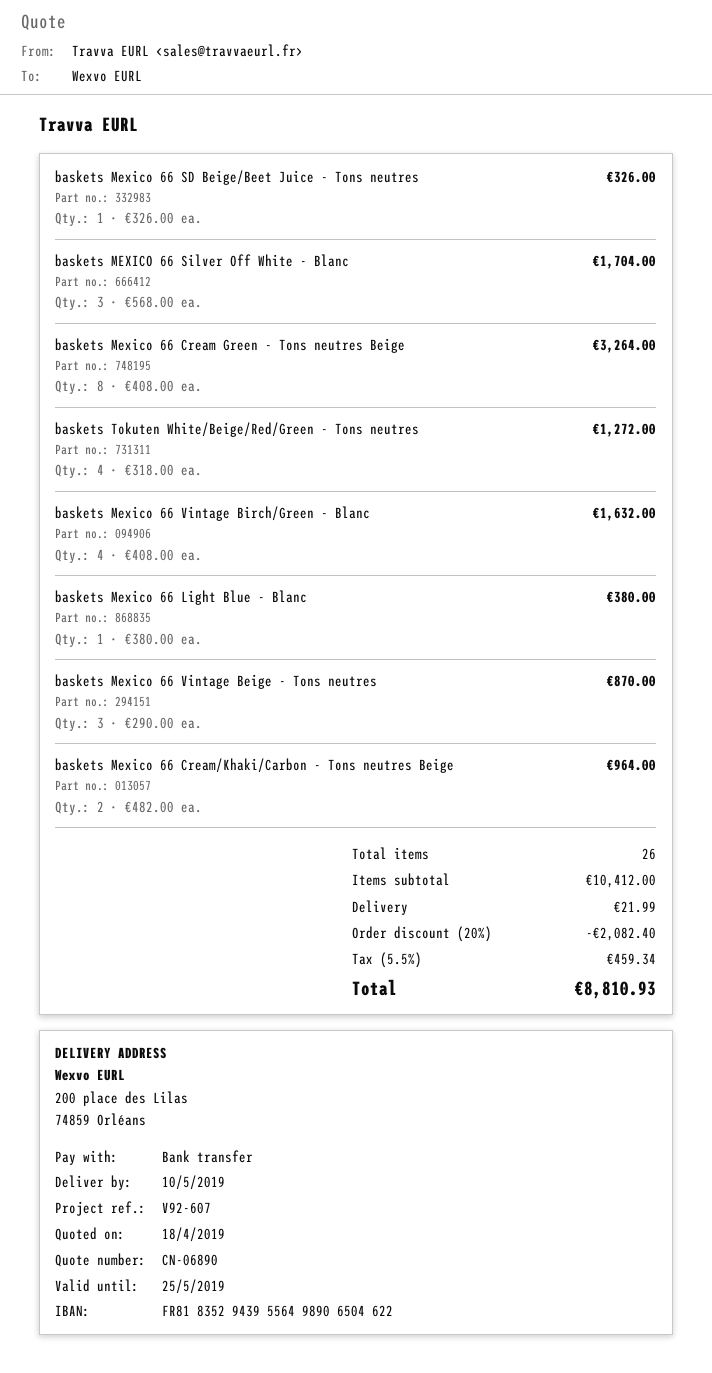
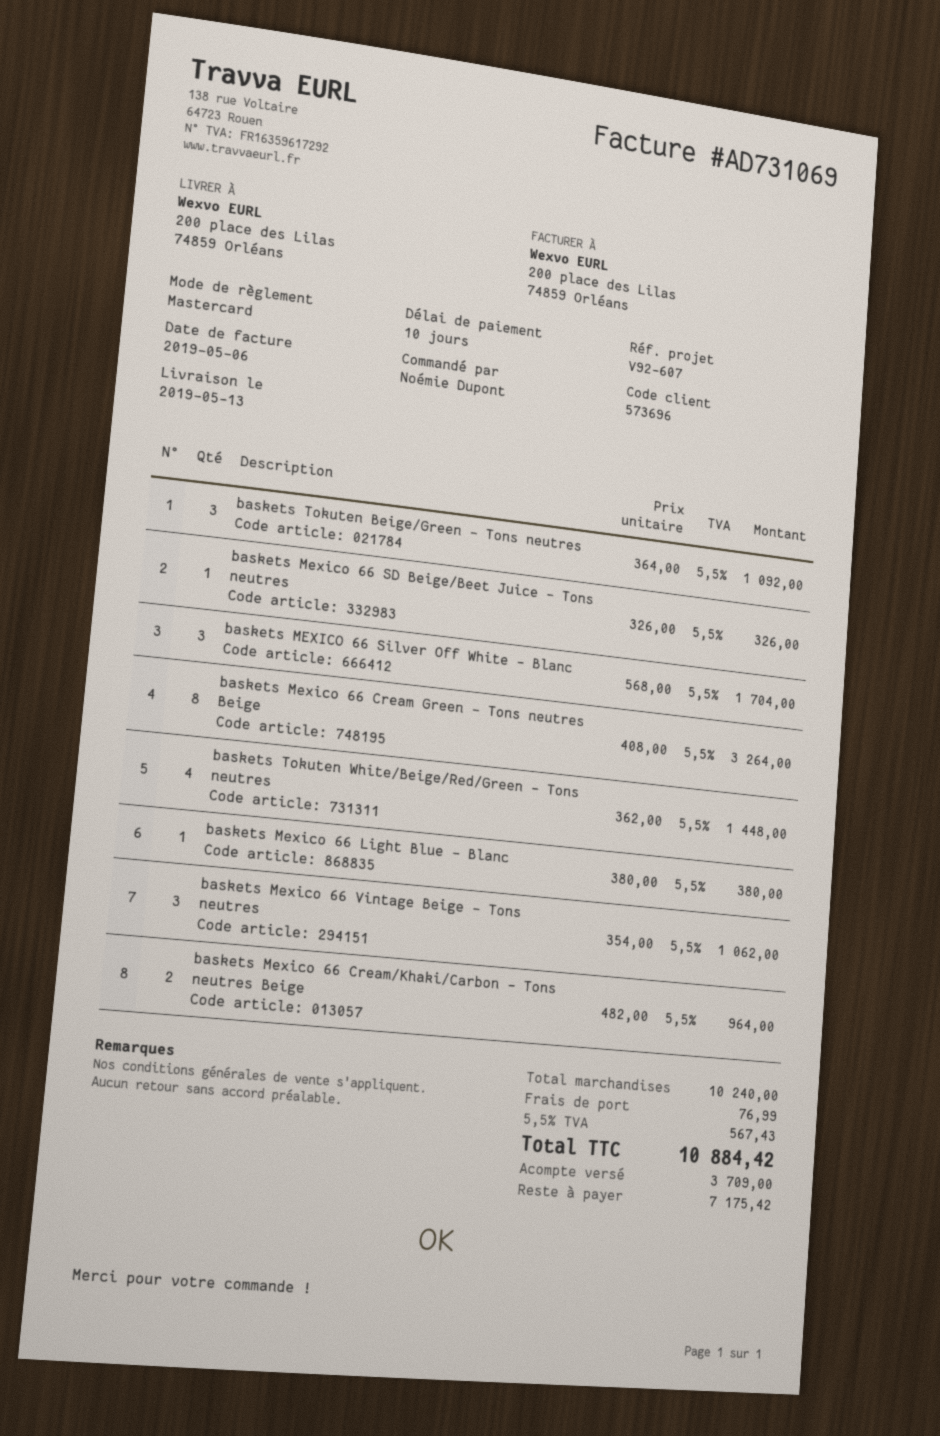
delivery date: 2019-05-10 -> 2019-05-13
payment method: bank transfer -> Mastercard
baskets Tokuten White/Beige/Red/Green - Tons neutres: 4 x 318.00 = 1272.00 -> 4 x 362.00 = 1448.00
baskets Mexico 66 Vintage Birch/Green - Blanc: 4 x 408.00 = 1632.00 -> none
baskets Mexico 66 Vintage Beige - Tons neutres: 3 x 290.00 = 870.00 -> 3 x 354.00 = 1062.00
baskets Tokuten Beige/Green - Tons neutres: none -> 3 x 364.00 = 1092.00
subtotal: 10412.00 -> 10240.00
discount: 20% = 2082.40 -> none
shipping: 21.99 -> 76.99
tax: 5.5% = 459.34 -> 5.5% = 567.43
total: 8810.93 -> 10884.42

